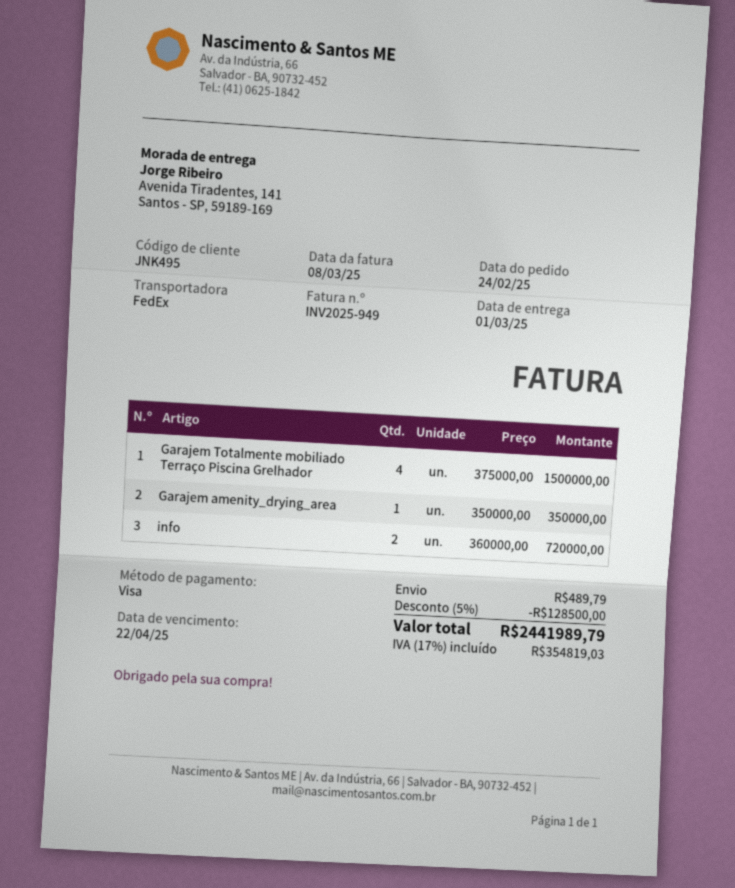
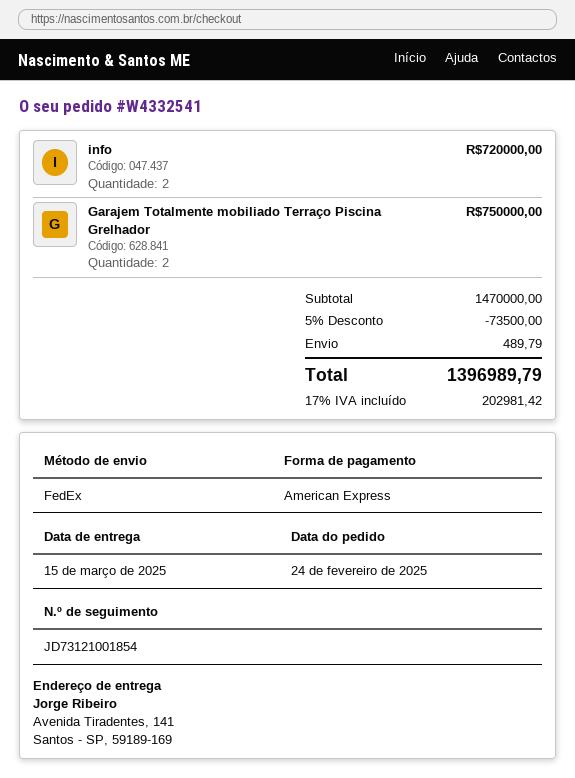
delivery date: 2025-03-01 -> 2025-03-15
payment method: Visa -> American Express
Garajem Totalmente mobiliado Terraço Piscina Grelhador: 4 for 1500000.00 -> 2 for 750000.00
Garajem amenity_drying_area: 1 for 350000.00 -> none
discount: 5% = 128500.00 -> 5% = 73500.00
tax: 17% = 354819.03 -> 17% = 202981.42
total: 2441989.79 -> 1396989.79

